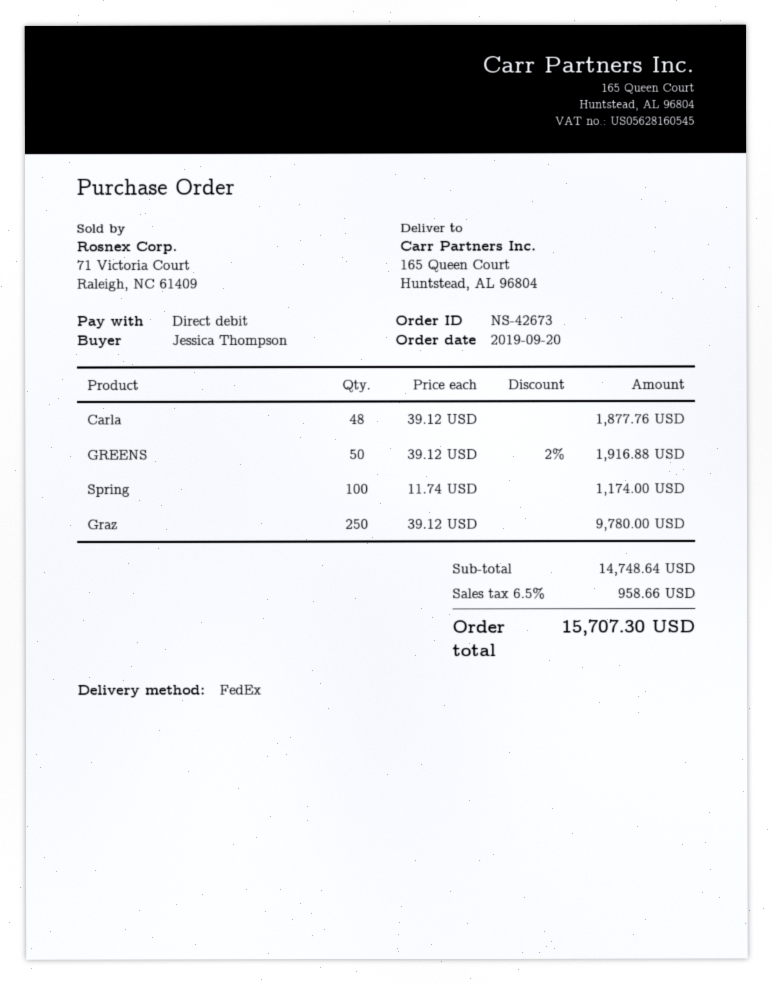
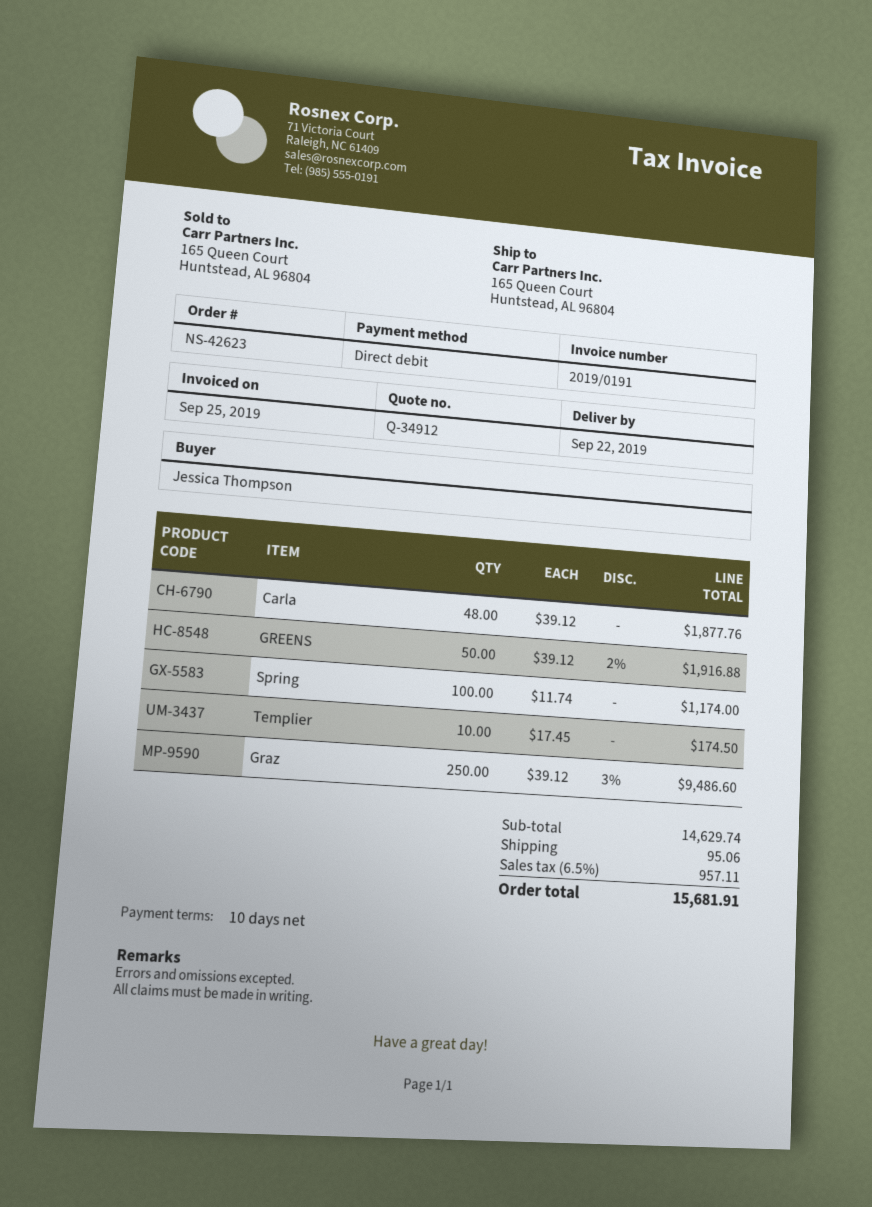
order number: NS-42673 -> NS-42623
Graz: 250 x 39.12 = 9780.00 -> 250 x 39.12 - 3% = 9486.60
Templier: none -> 10 x 17.45 = 174.50
subtotal: 14748.64 -> 14629.74
shipping: none -> 95.06
tax: 6.5% = 958.66 -> 6.5% = 957.11
total: 15707.30 -> 15681.91

